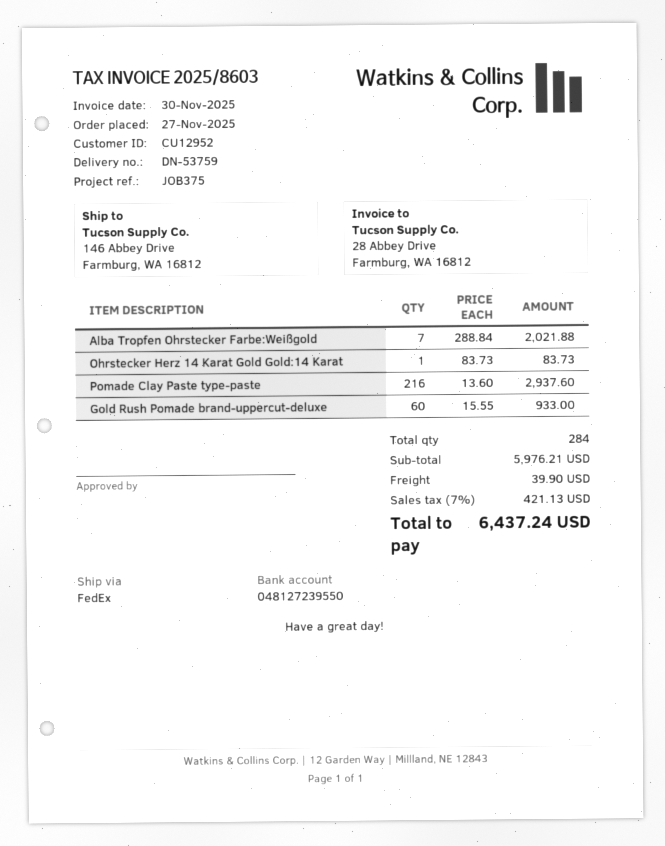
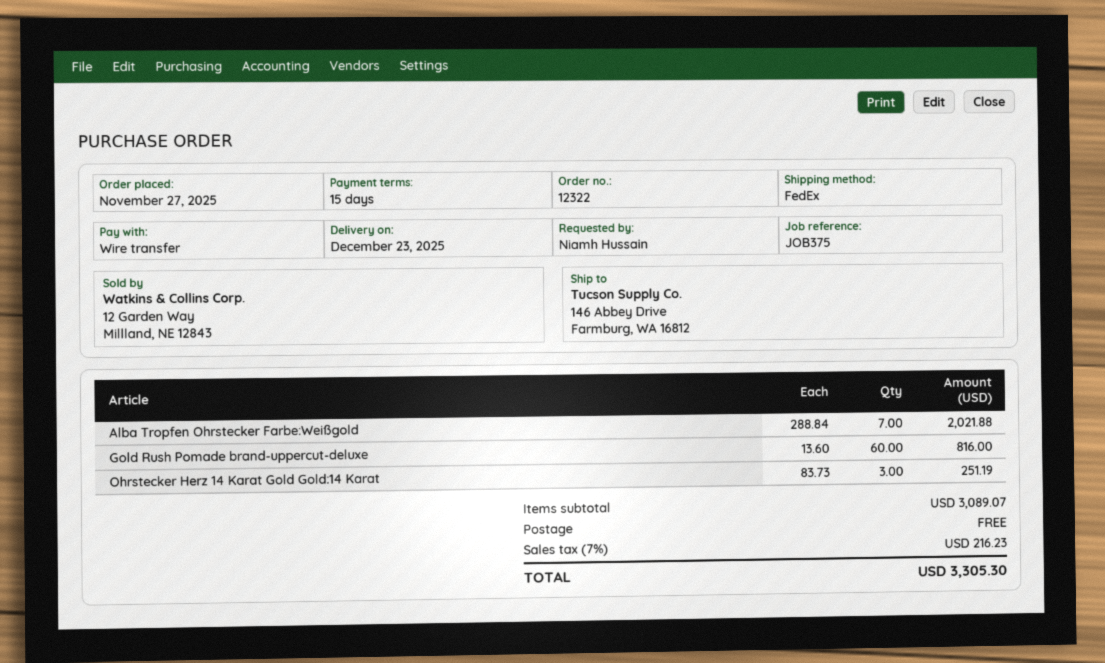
Ohrstecker Herz 14 Karat Gold Gold:14 Karat: 1 x 83.73 = 83.73 -> 3 x 83.73 = 251.19
Pomade Clay Paste type-paste: 216 x 13.60 = 2937.60 -> none
Gold Rush Pomade brand-uppercut-deluxe: 60 x 15.55 = 933.00 -> 60 x 13.60 = 816.00
subtotal: 5976.21 -> 3089.07
shipping: 39.90 -> 0.00
tax: 7% = 421.13 -> 7% = 216.23
total: 6437.24 -> 3305.30

